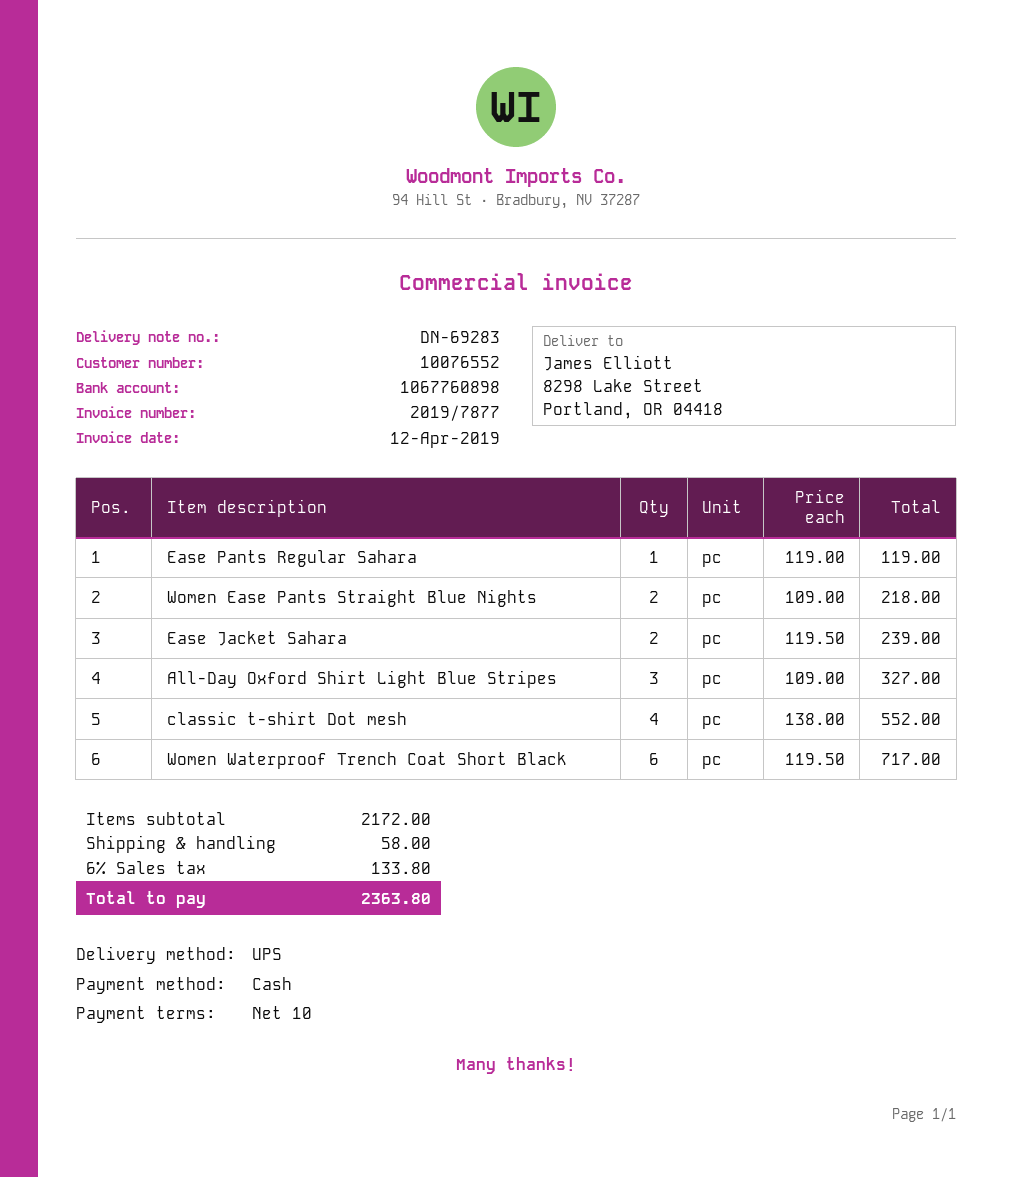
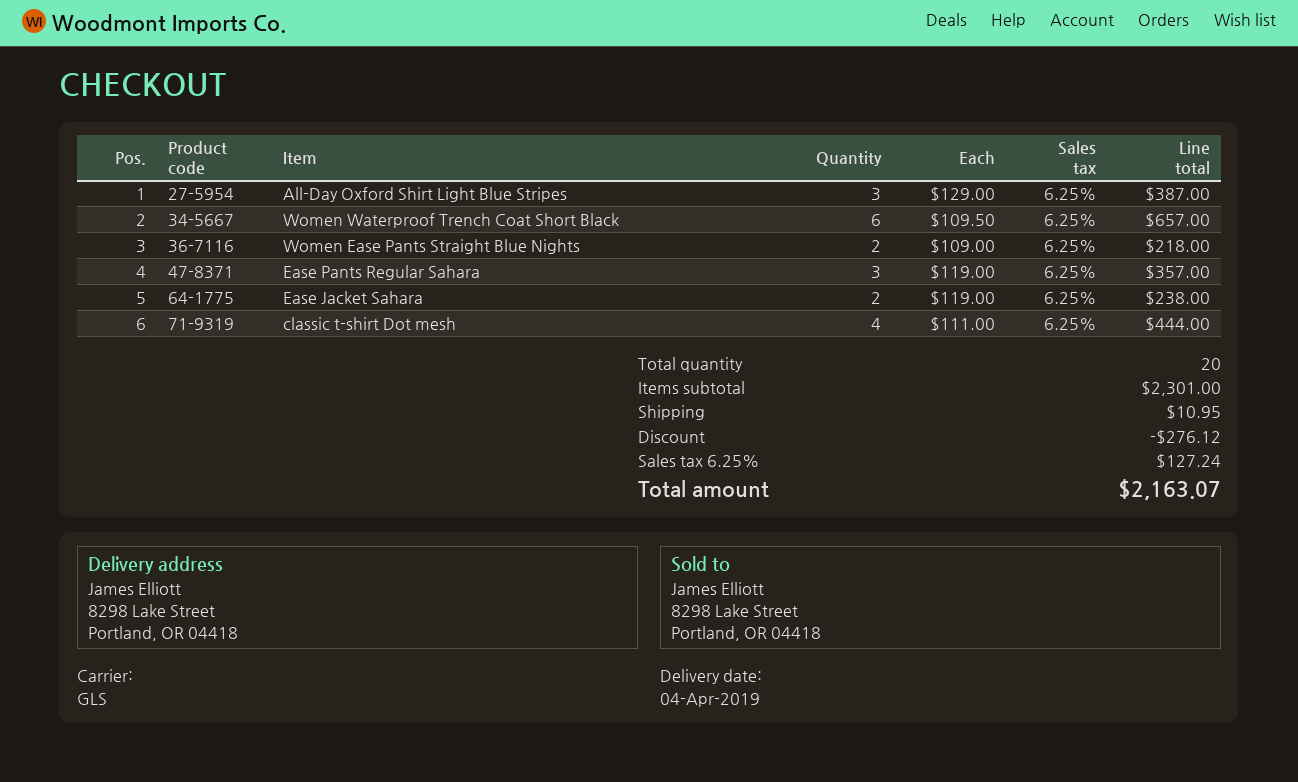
shipping method: UPS -> GLS
Ease Pants Regular Sahara: 1 x 119.00 = 119.00 -> 3 x 119.00 = 357.00
Ease Jacket Sahara: 2 x 119.50 = 239.00 -> 2 x 119.00 = 238.00
All-Day Oxford Shirt Light Blue Stripes: 3 x 109.00 = 327.00 -> 3 x 129.00 = 387.00
classic t-shirt Dot mesh: 4 x 138.00 = 552.00 -> 4 x 111.00 = 444.00
Women Waterproof Trench Coat Short Black: 6 x 119.50 = 717.00 -> 6 x 109.50 = 657.00
subtotal: 2172.00 -> 2301.00
discount: none -> 276.12
shipping: 58.00 -> 10.95
tax: 6% = 133.80 -> 6.25% = 127.24
total: 2363.80 -> 2163.07

